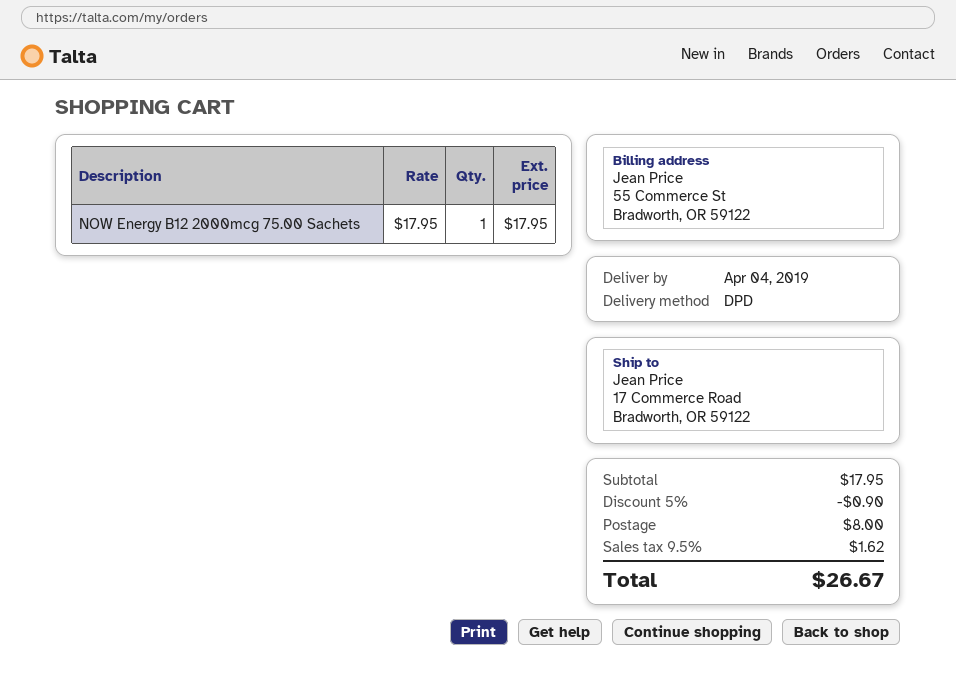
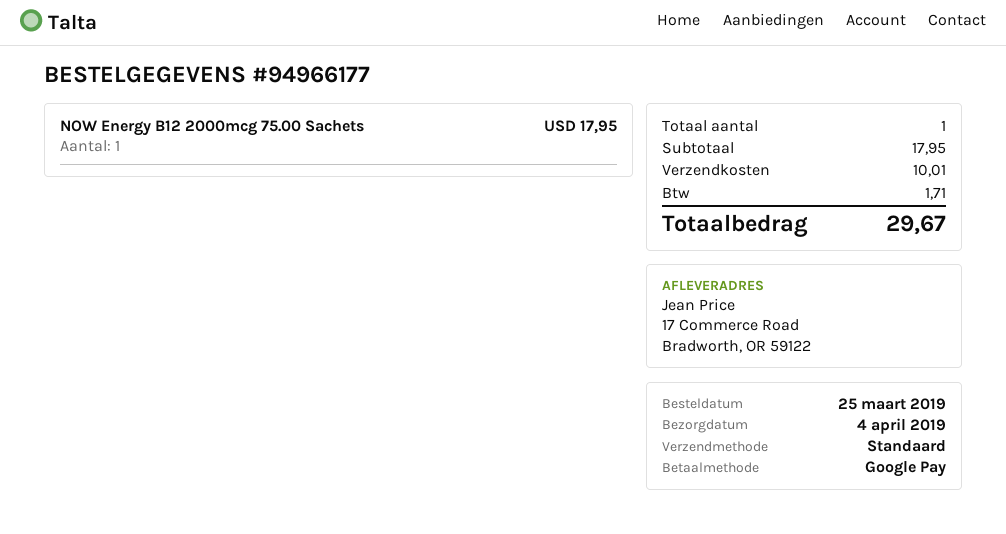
shipping method: DPD -> standard
discount: 5% = 0.90 -> none
shipping: 8.00 -> 10.01
tax: 1.62 -> 1.71
total: 26.67 -> 29.67

